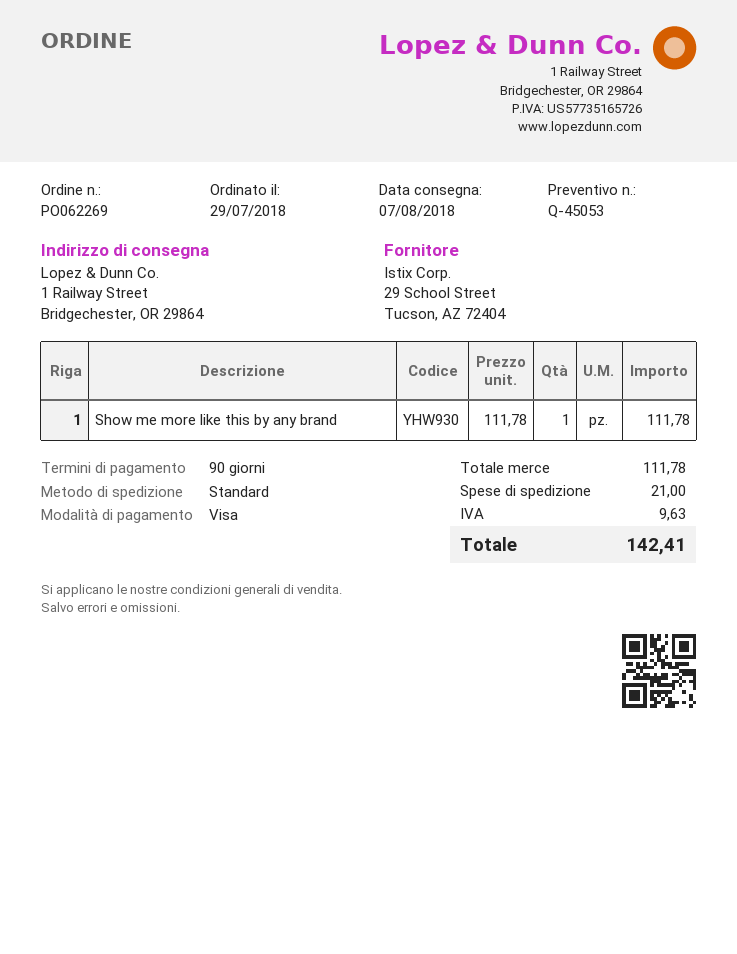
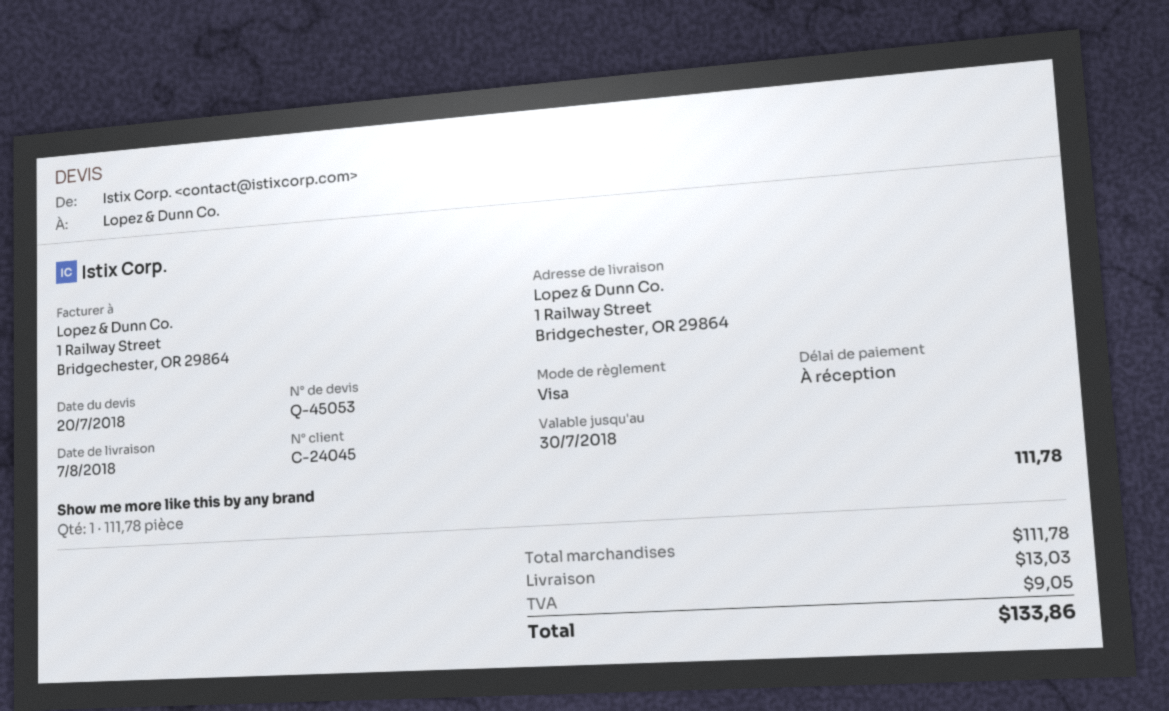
payment terms: 90 days -> on receipt
shipping: 21.00 -> 13.03
tax: 9.63 -> 9.05
total: 142.41 -> 133.86

